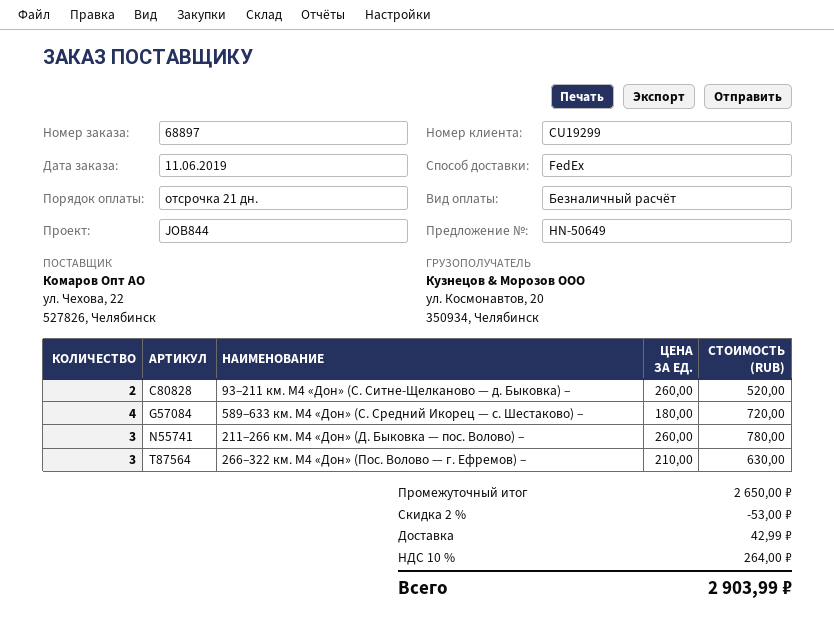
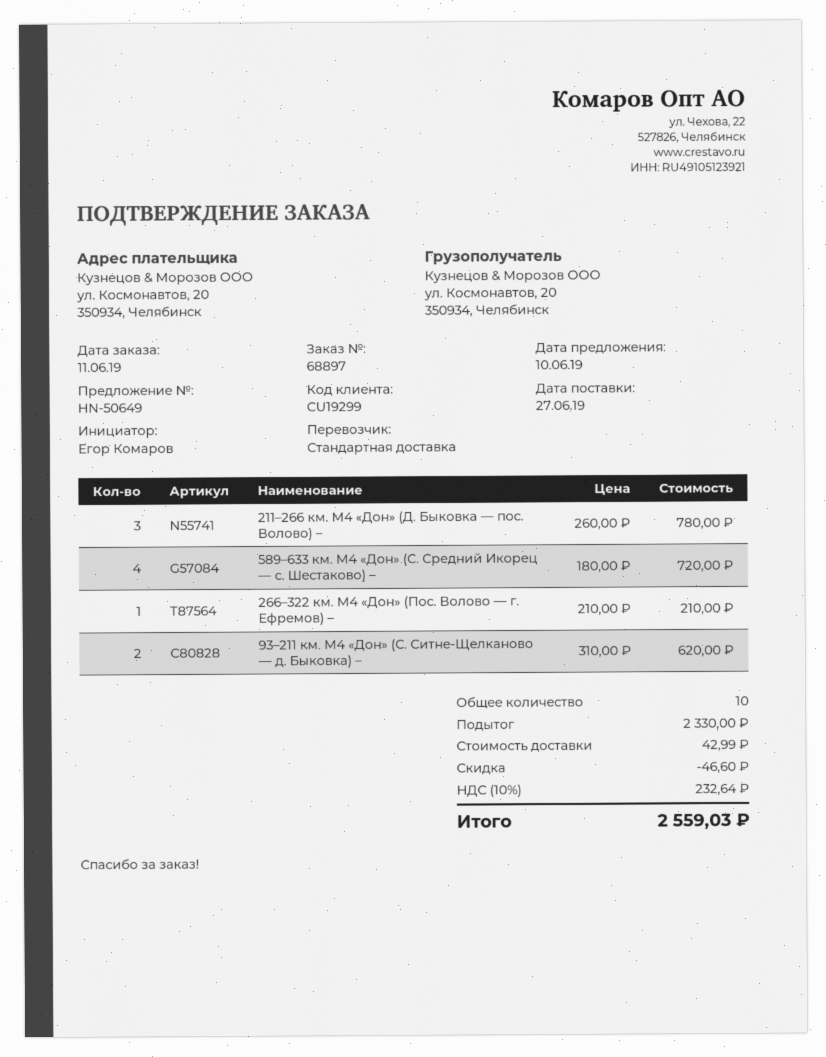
shipping method: FedEx -> standard
93–211 км. М4 «Дон» (С. Ситне-Щелканово — д. Быковка) –: 2 x 260.00 = 520.00 -> 2 x 310.00 = 620.00
266–322 км. М4 «Дон» (Пос. Волово — г. Ефремов) –: 3 x 210.00 = 630.00 -> 1 x 210.00 = 210.00
subtotal: 2650.00 -> 2330.00
discount: 53.00 -> 46.60
tax: 10% = 264.00 -> 10% = 232.64
total: 2903.99 -> 2559.03

